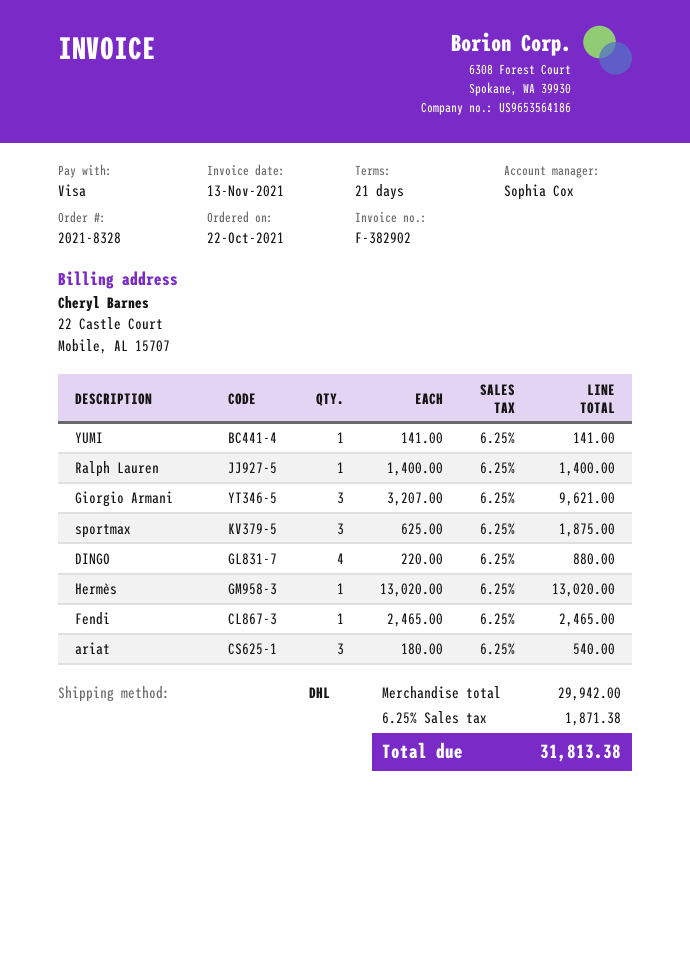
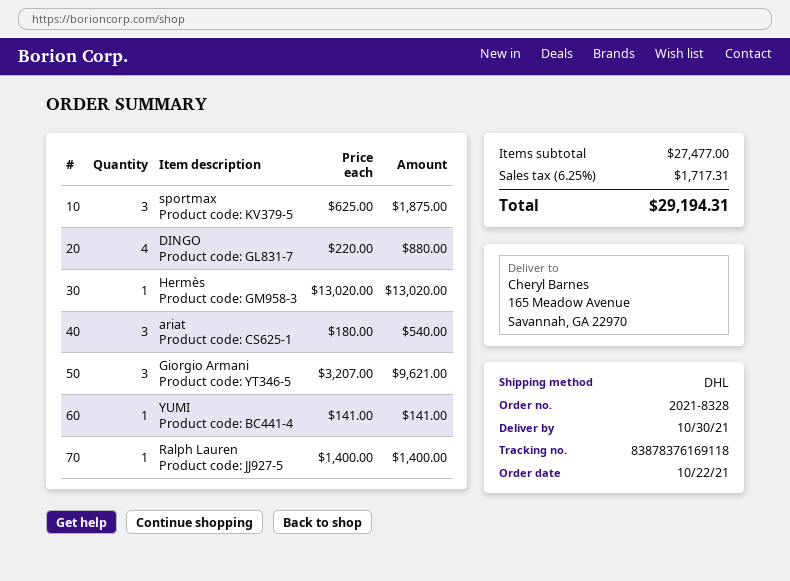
Fendi: 1 x 2465.00 = 2465.00 -> none
subtotal: 29942.00 -> 27477.00
tax: 6.25% = 1871.38 -> 6.25% = 1717.31
total: 31813.38 -> 29194.31

